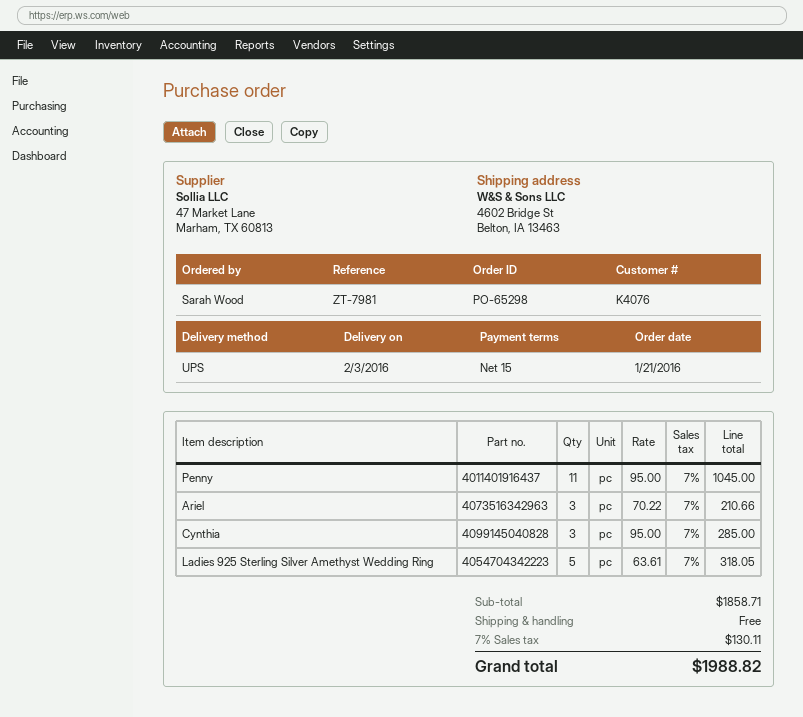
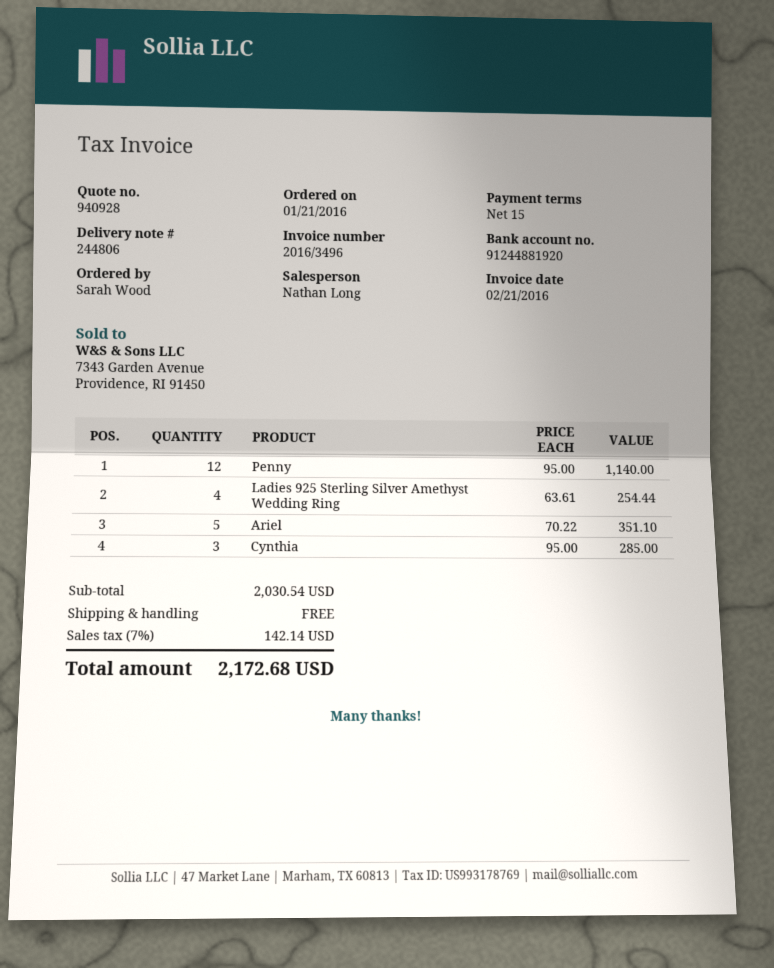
Penny: 11 x 95.00 = 1045.00 -> 12 x 95.00 = 1140.00
Ariel: 3 x 70.22 = 210.66 -> 5 x 70.22 = 351.10
Ladies 925 Sterling Silver Amethyst Wedding Ring: 5 x 63.61 = 318.05 -> 4 x 63.61 = 254.44
subtotal: 1858.71 -> 2030.54
tax: 7% = 130.11 -> 7% = 142.14
total: 1988.82 -> 2172.68

